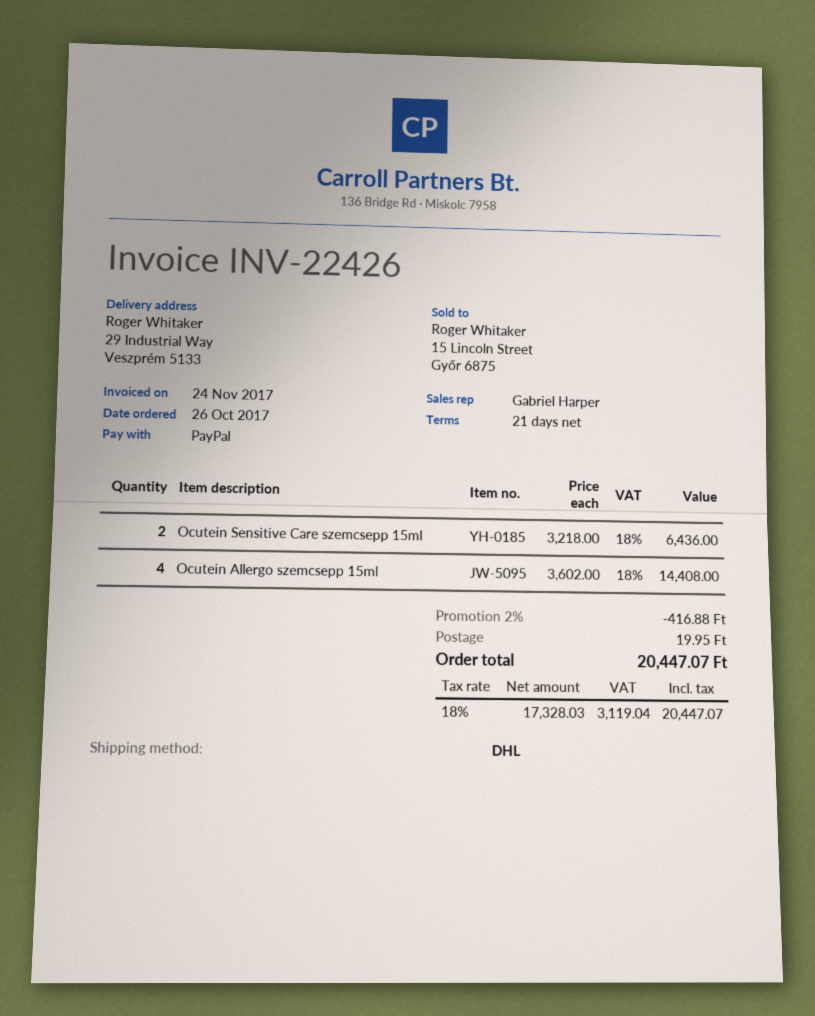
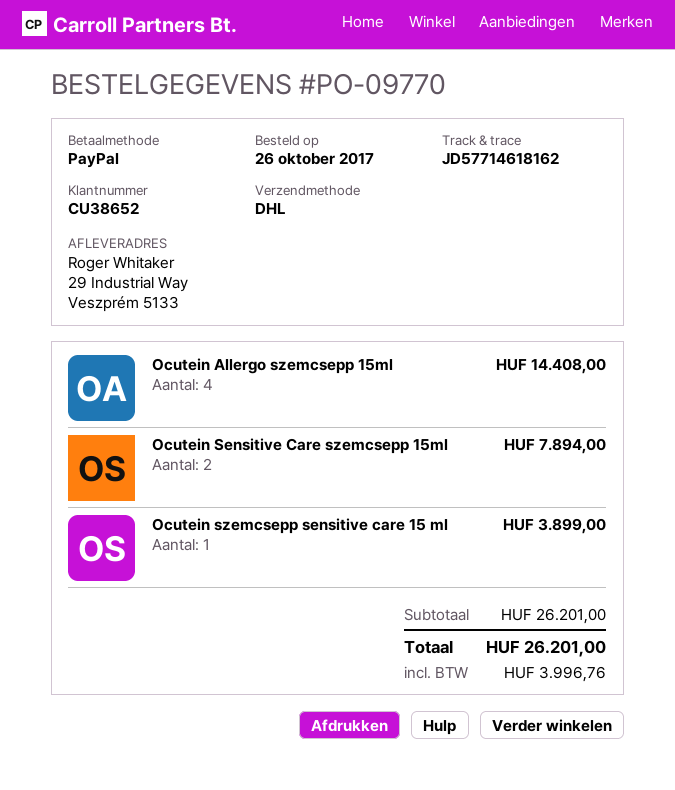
Ocutein Sensitive Care szemcsepp 15ml: 2 for 6436.00 -> 2 for 7894.00
Ocutein szemcsepp sensitive care 15 ml: none -> 1 for 3899.00
discount: 2% = 416.88 -> none
shipping: 19.95 -> none
tax: 3119.04 -> 3996.76
total: 20447.07 -> 26201.00

